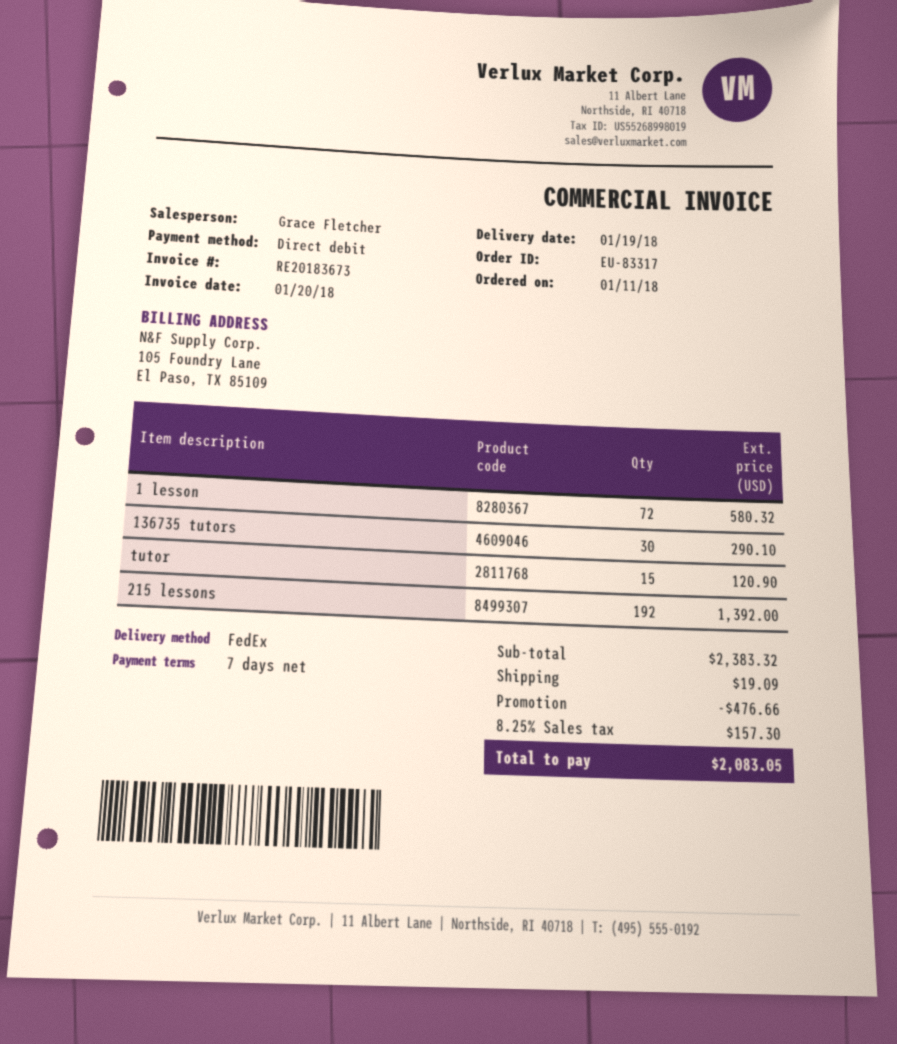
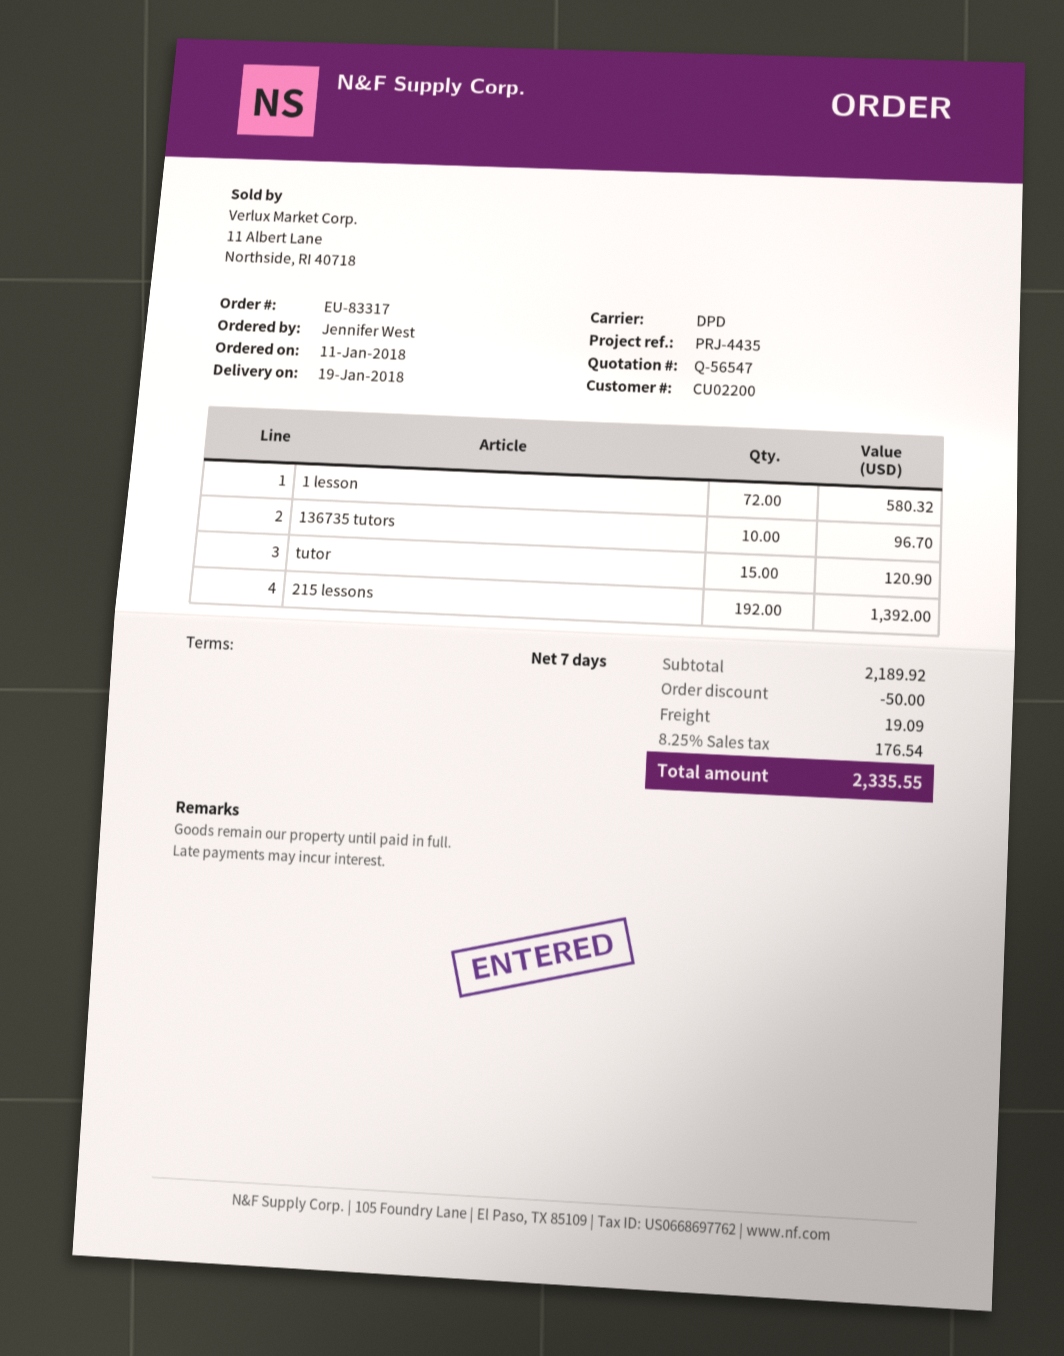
shipping method: FedEx -> DPD
136735 tutors: 30 for 290.10 -> 10 for 96.70
subtotal: 2383.32 -> 2189.92
discount: 476.66 -> 50.00
tax: 8.25% = 157.30 -> 8.25% = 176.54
total: 2083.05 -> 2335.55

